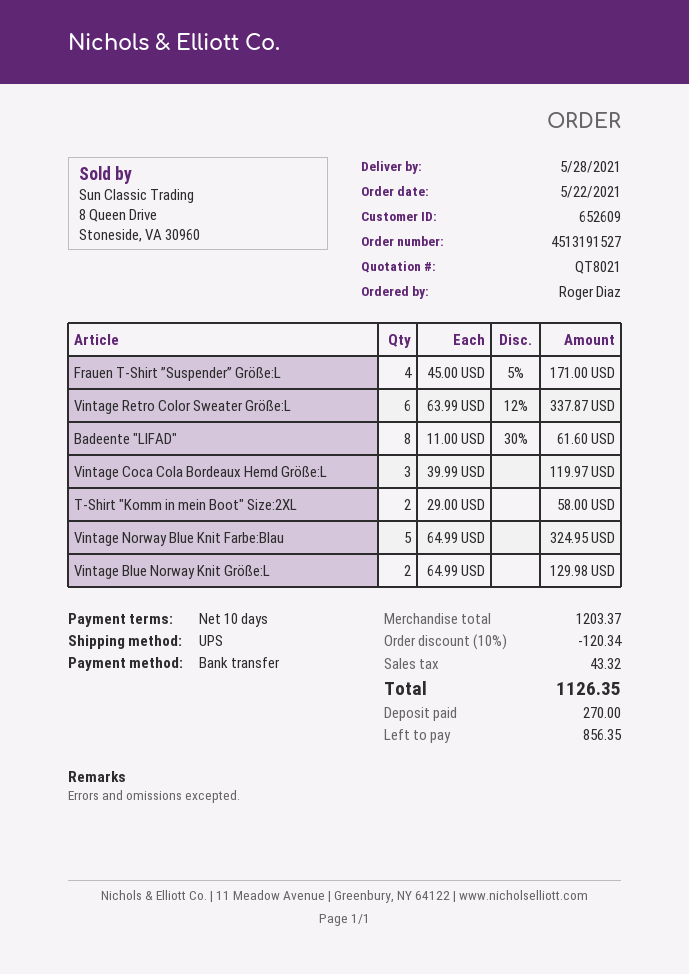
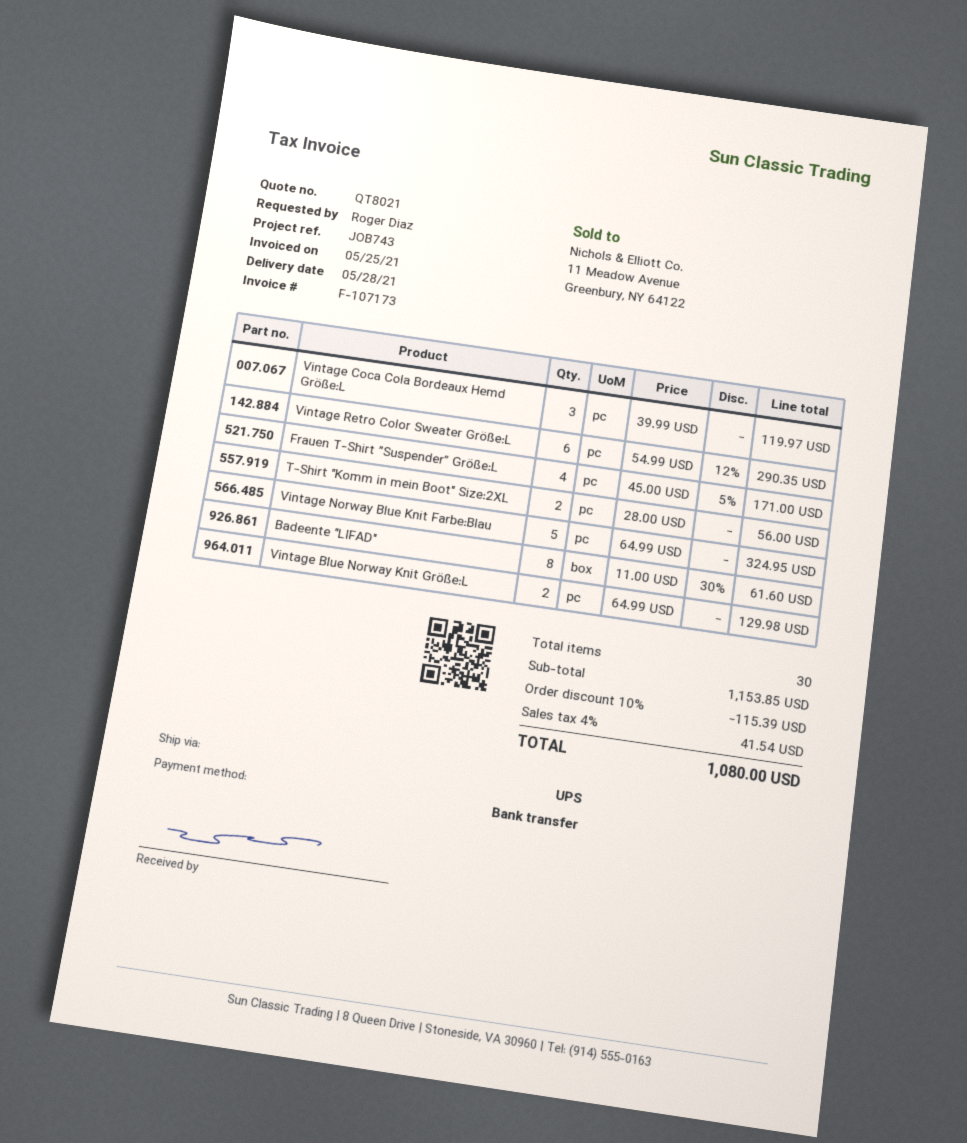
Vintage Retro Color Sweater Größe:L: 6 x 63.99 - 12% = 337.87 -> 6 x 54.99 - 12% = 290.35
T-Shirt "Komm in mein Boot" Size:2XL: 2 x 29.00 = 58.00 -> 2 x 28.00 = 56.00
subtotal: 1203.37 -> 1153.85
discount: 10% = 120.34 -> 10% = 115.39
tax: 43.32 -> 41.54
total: 1126.35 -> 1080.00

